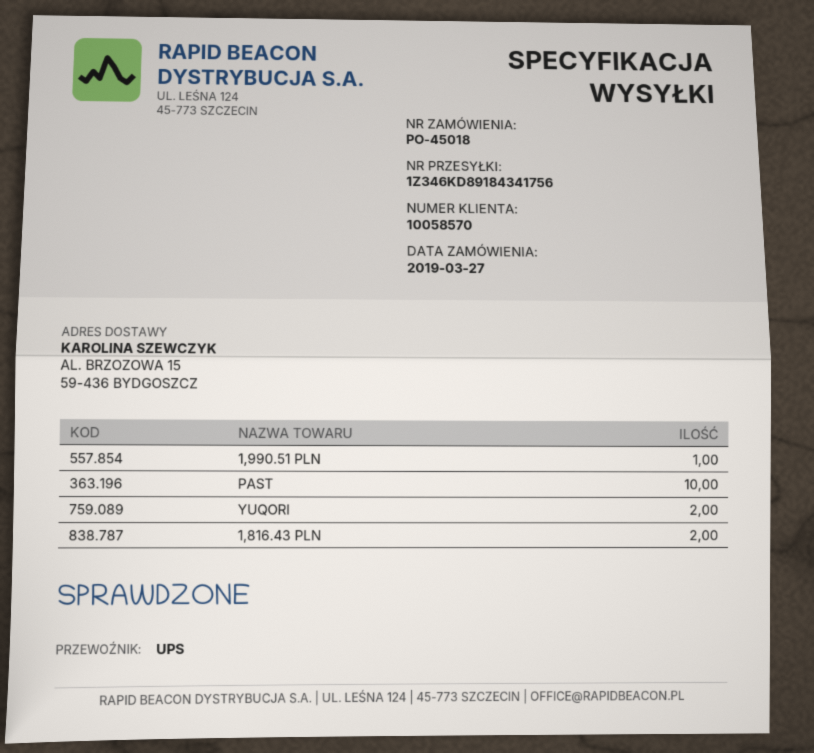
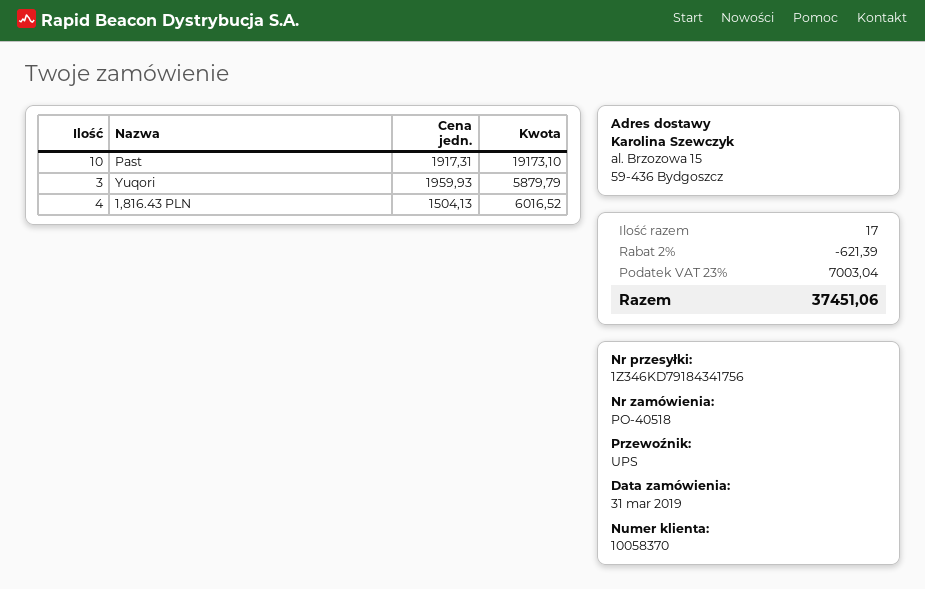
order number: PO-45018 -> PO-40518
order date: 2019-03-27 -> 2019-03-31
customer number: 10058570 -> 10058370
tracking number: 1Z346KD89184341756 -> 1Z346KD79184341756
1,990.51 PLN: 1 -> none
YUQORI: 2 -> 3
1,816.43 PLN: 2 -> 4

